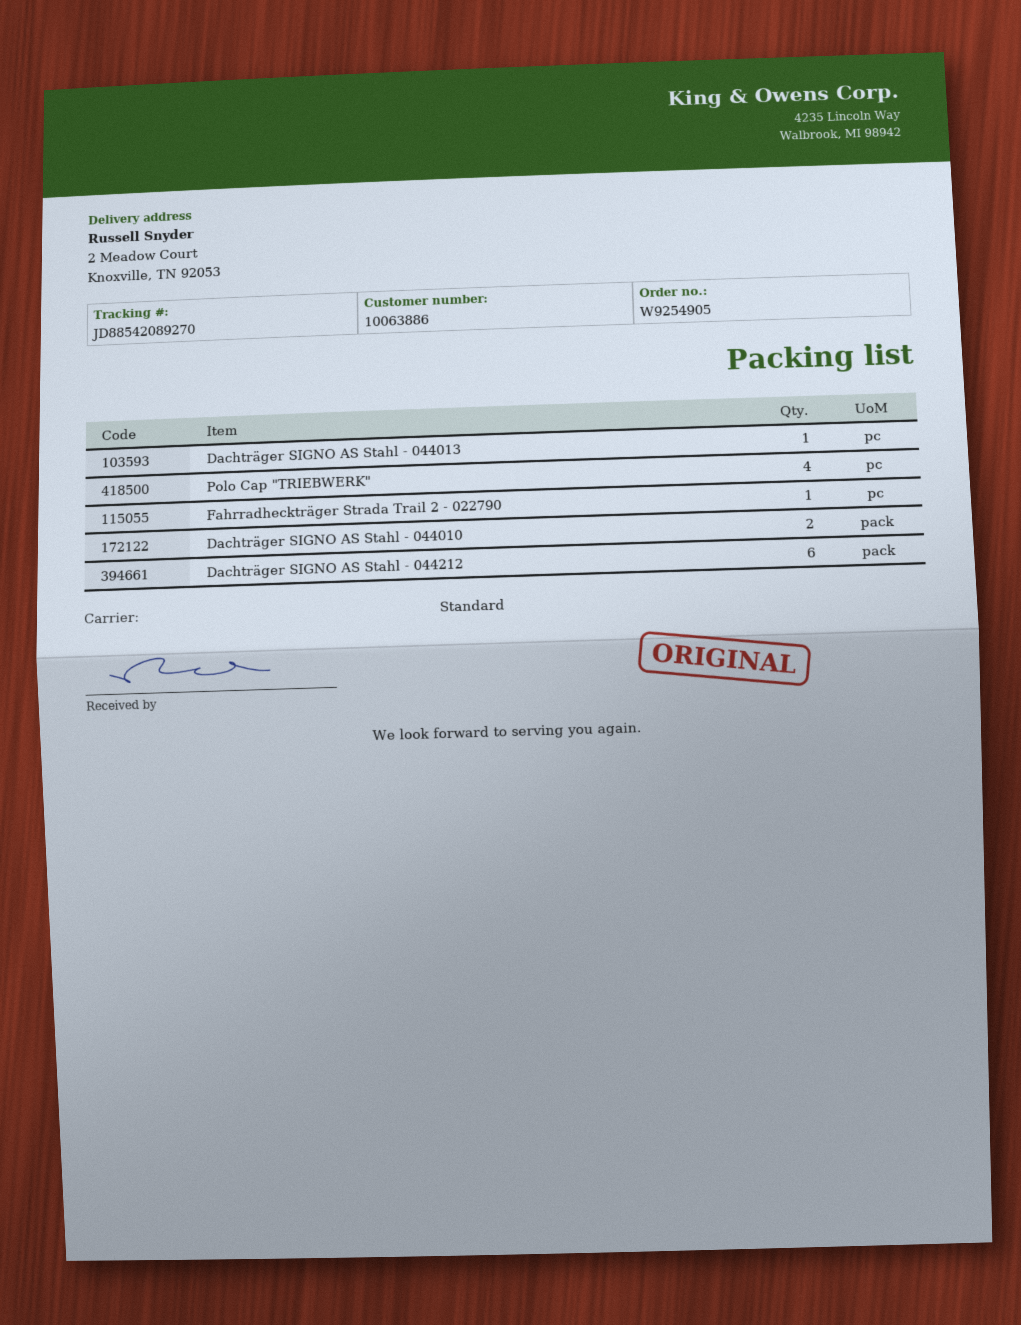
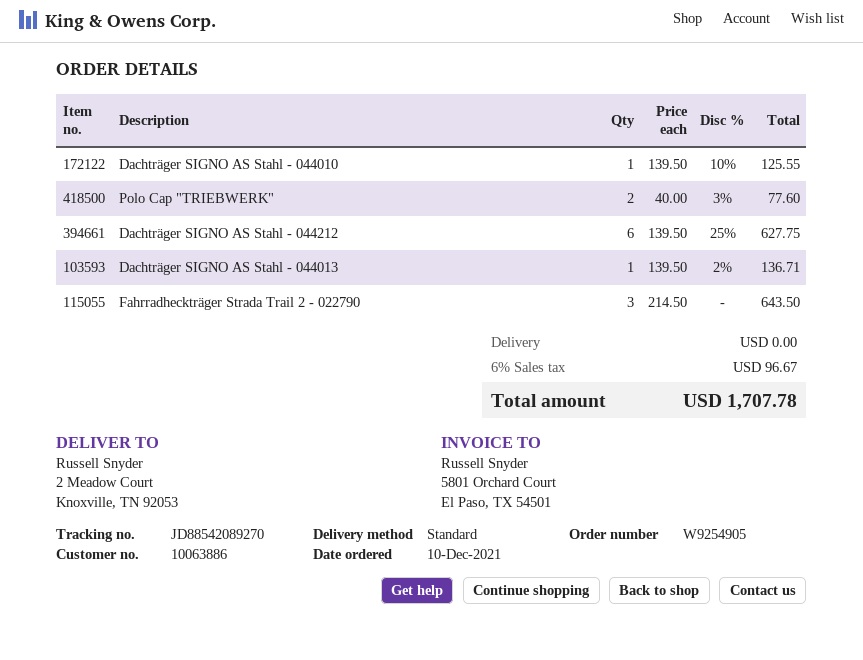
Polo Cap "TRIEBWERK": 4 -> 2
Fahrradheckträger Strada Trail 2 - 022790: 1 -> 3
Dachträger SIGNO AS Stahl - 044010: 2 -> 1

